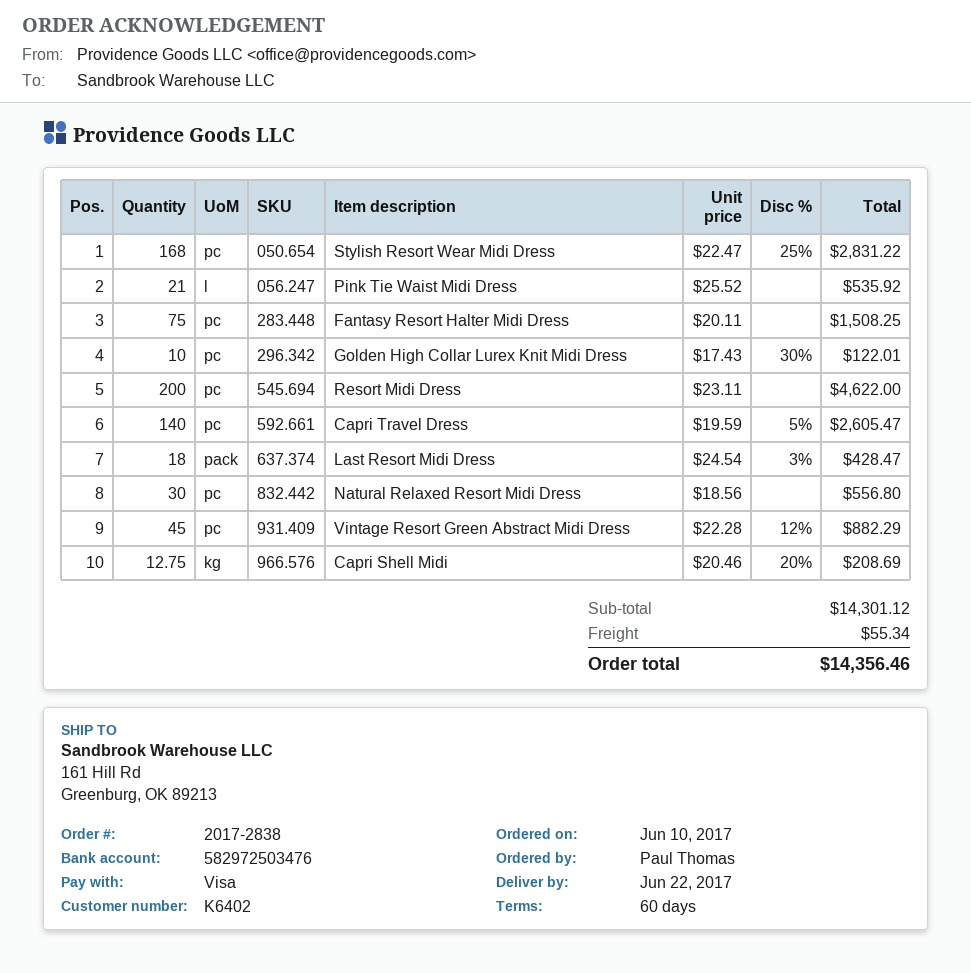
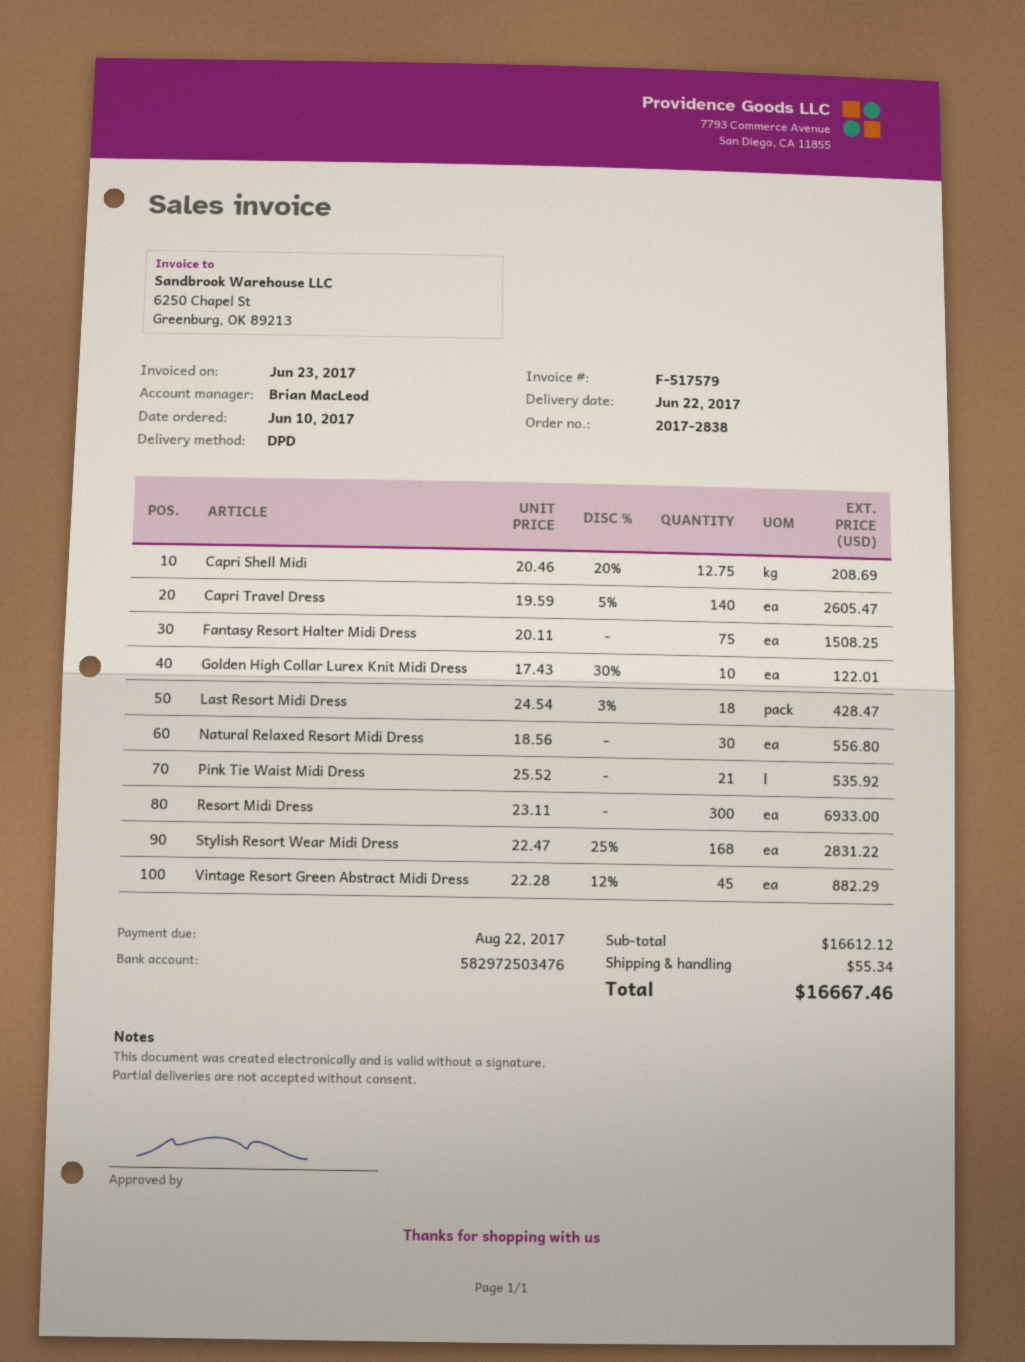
Resort Midi Dress: 200 x 23.11 = 4622.00 -> 300 x 23.11 = 6933.00
subtotal: 14301.12 -> 16612.12
total: 14356.46 -> 16667.46

